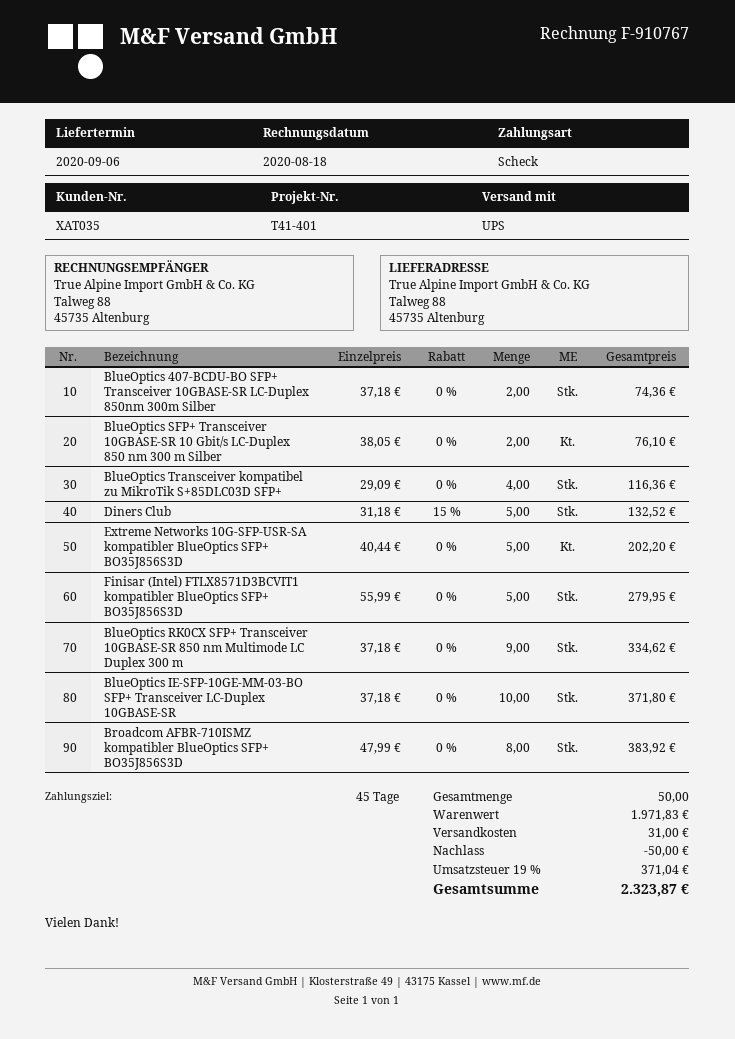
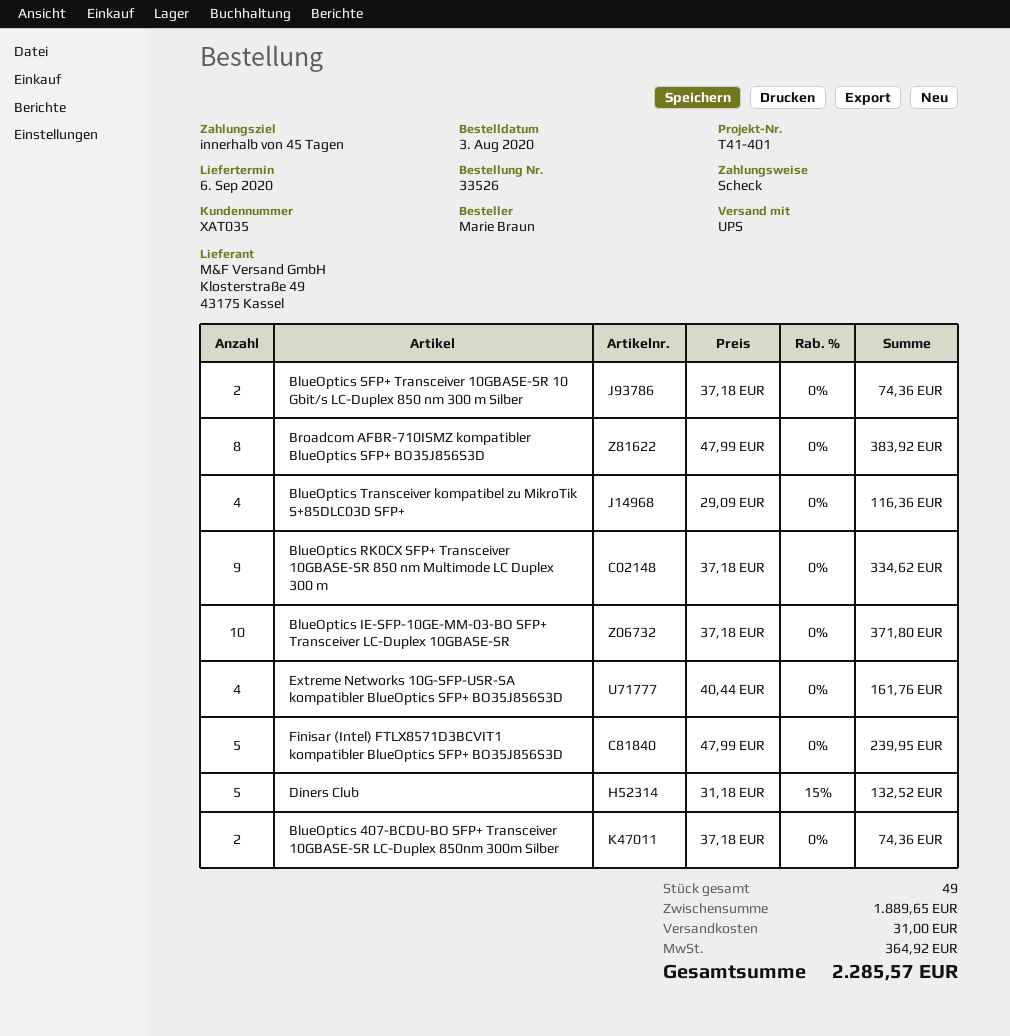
BlueOptics SFP+ Transceiver 10GBASE-SR 10 Gbit/s LC-Duplex 850 nm 300 m Silber: 2 x 38.05 = 76.10 -> 2 x 37.18 = 74.36
Extreme Networks 10G-SFP-USR-SA kompatibler BlueOptics SFP+ BO35J856S3D: 5 x 40.44 = 202.20 -> 4 x 40.44 = 161.76
Finisar (Intel) FTLX8571D3BCVIT1 kompatibler BlueOptics SFP+ BO35J856S3D: 5 x 55.99 = 279.95 -> 5 x 47.99 = 239.95
total quantity: 50 -> 49
subtotal: 1971.83 -> 1889.65
discount: 50.00 -> none
tax: 371.04 -> 364.92
total: 2323.87 -> 2285.57

